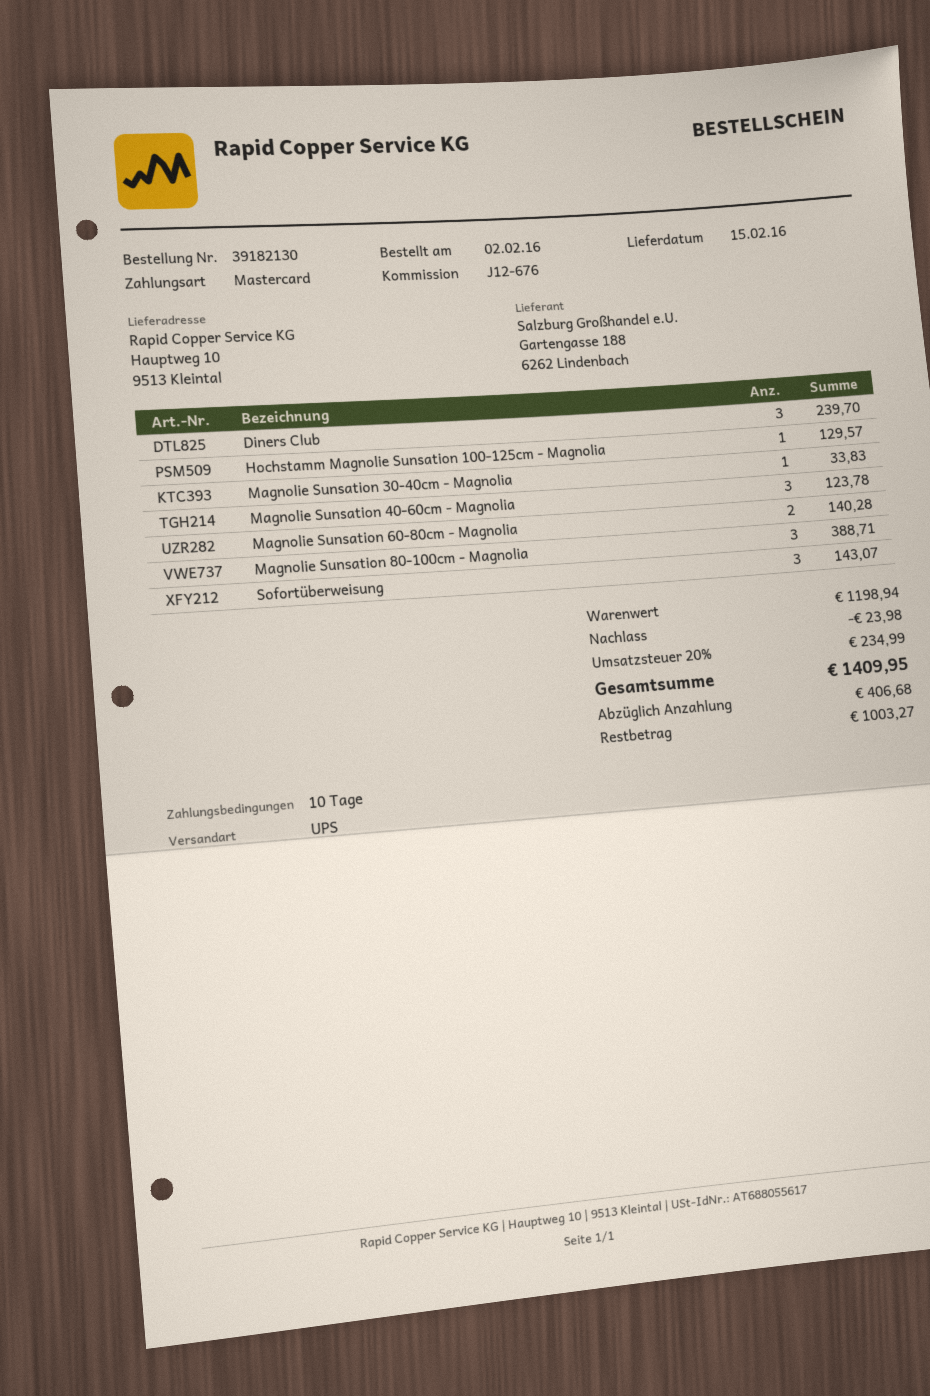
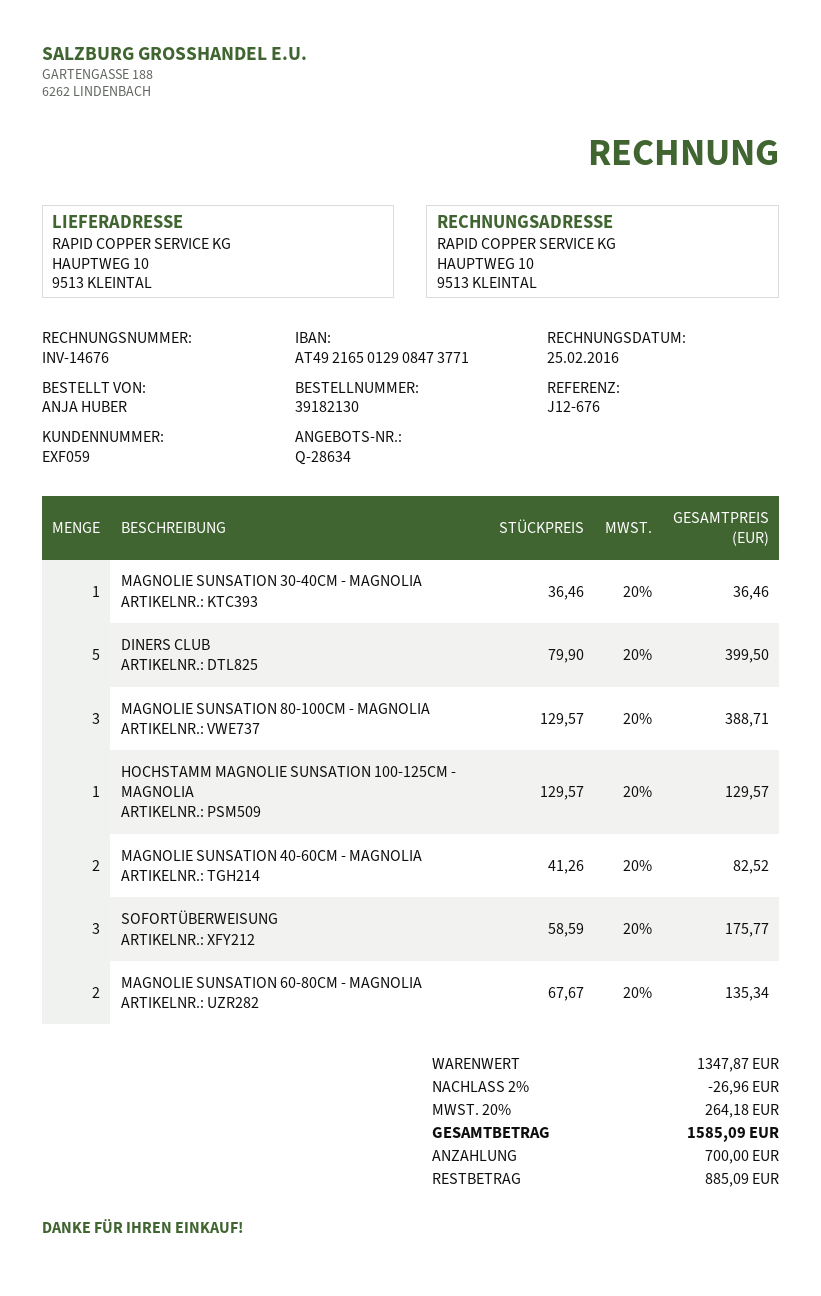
Diners Club: 3 for 239.70 -> 5 for 399.50
Magnolie Sunsation 30-40cm - Magnolia: 1 for 33.83 -> 1 for 36.46
Magnolie Sunsation 40-60cm - Magnolia: 3 for 123.78 -> 2 for 82.52
Magnolie Sunsation 60-80cm - Magnolia: 2 for 140.28 -> 2 for 135.34
Sofortüberweisung: 3 for 143.07 -> 3 for 175.77
subtotal: 1198.94 -> 1347.87
discount: 23.98 -> 26.96
tax: 20% = 234.99 -> 20% = 264.18
total: 1409.95 -> 1585.09
deposit: 406.68 -> 700.00
balance: 1003.27 -> 885.09

